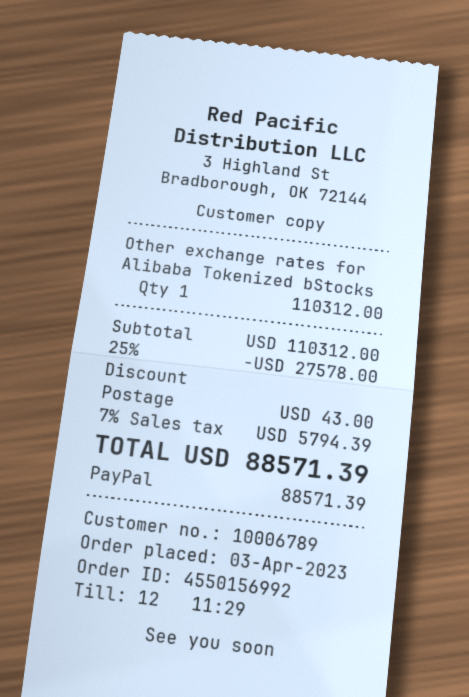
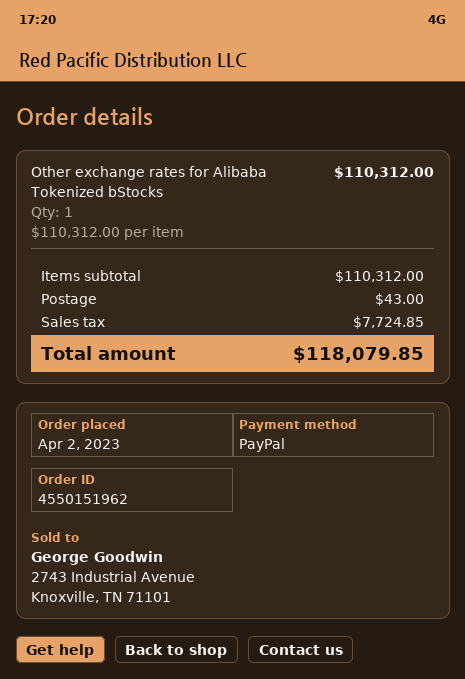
order number: 4550156992 -> 4550151962
order date: 2023-04-03 -> 2023-04-02
discount: 25% = 27578.00 -> none
tax: 5794.39 -> 7724.85
total: 88571.39 -> 118079.85

